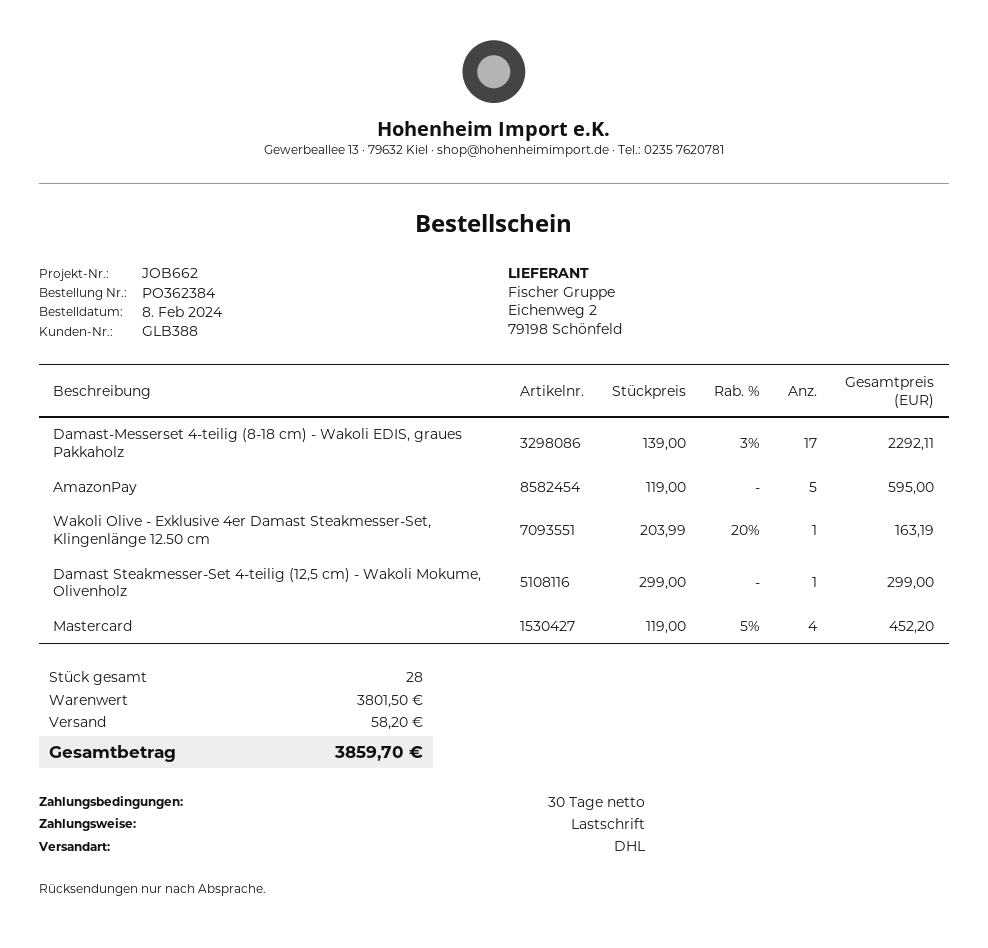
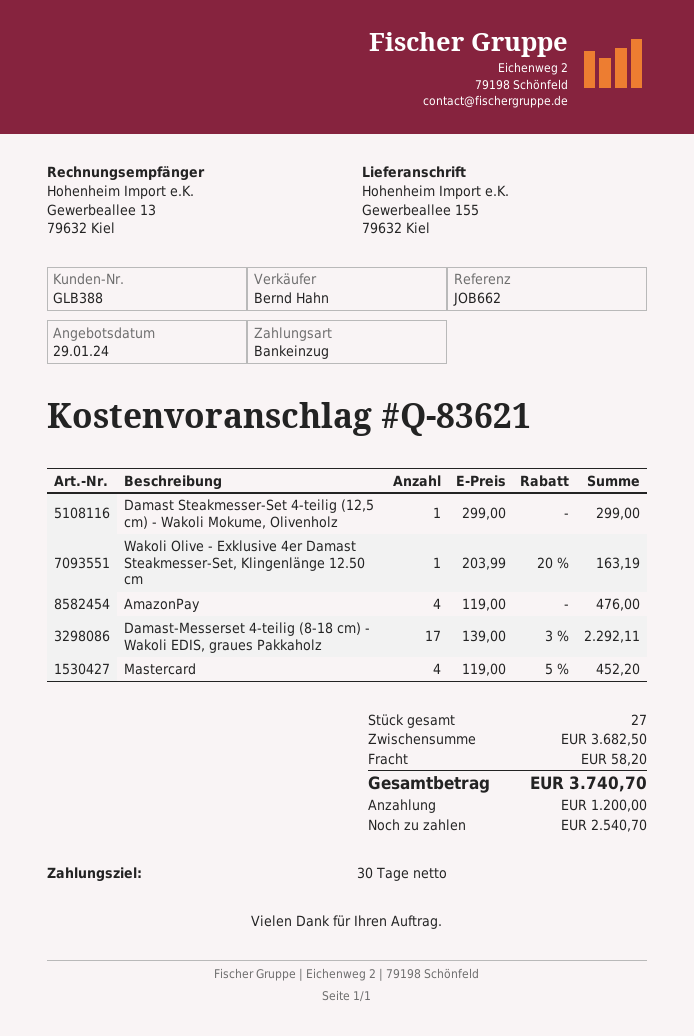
AmazonPay: 5 x 119.00 = 595.00 -> 4 x 119.00 = 476.00
total quantity: 28 -> 27
subtotal: 3801.50 -> 3682.50
total: 3859.70 -> 3740.70

